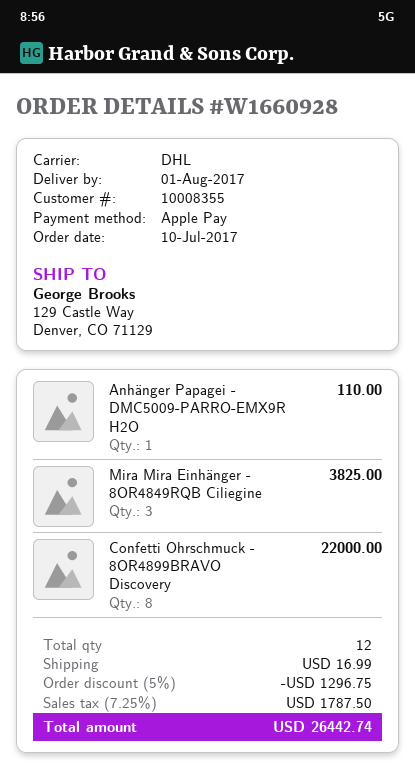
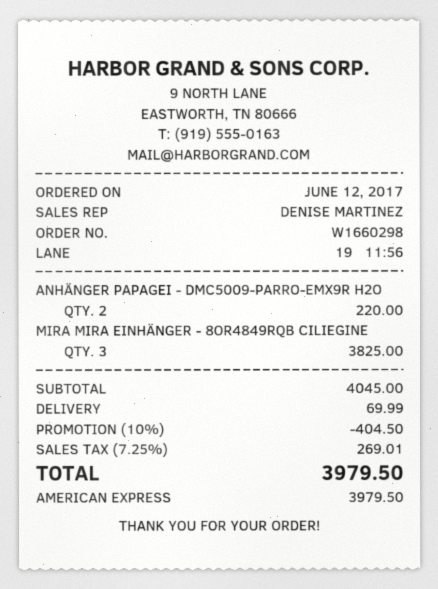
order number: W1660928 -> W1660298
order date: 2017-07-10 -> 2017-06-12
payment method: Apple Pay -> American Express
Anhänger Papagei - DMC5009-PARRO-EMX9R H2O: 1 for 110.00 -> 2 for 220.00
Confetti Ohrschmuck - 8OR4899BRAVO Discovery: 8 for 22000.00 -> none
discount: 5% = 1296.75 -> 10% = 404.50
shipping: 16.99 -> 69.99
tax: 7.25% = 1787.50 -> 7.25% = 269.01
total: 26442.74 -> 3979.50

